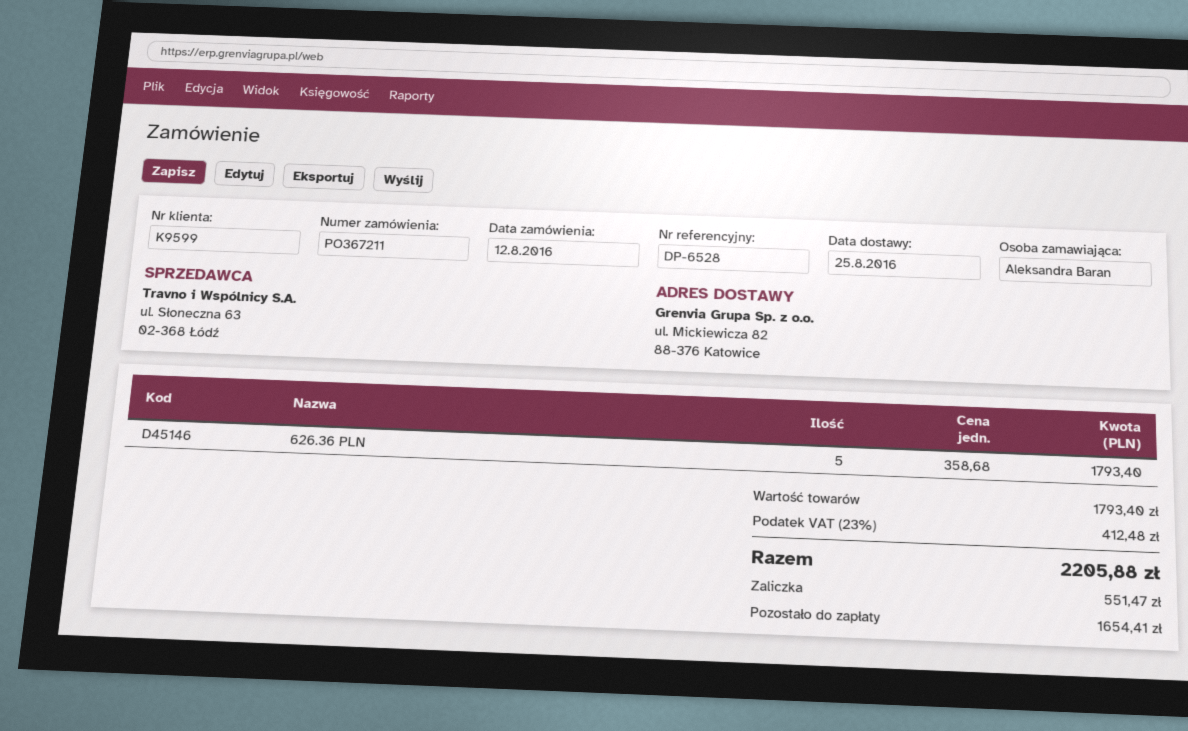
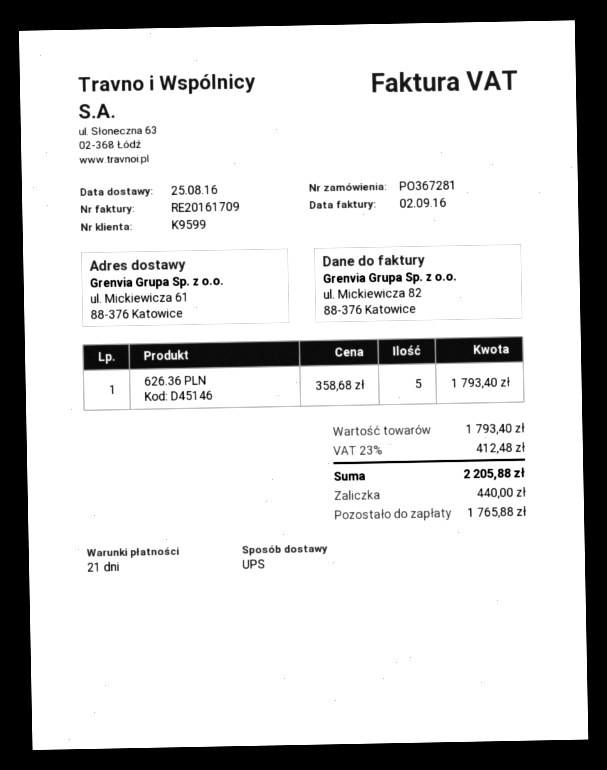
order number: PO367211 -> PO367281
ship to: ul. Mickiewicza 82, 88-376 Katowice -> ul. Mickiewicza 61, 88-376 Katowice
deposit: 551.47 -> 440.00
balance: 1654.41 -> 1765.88

